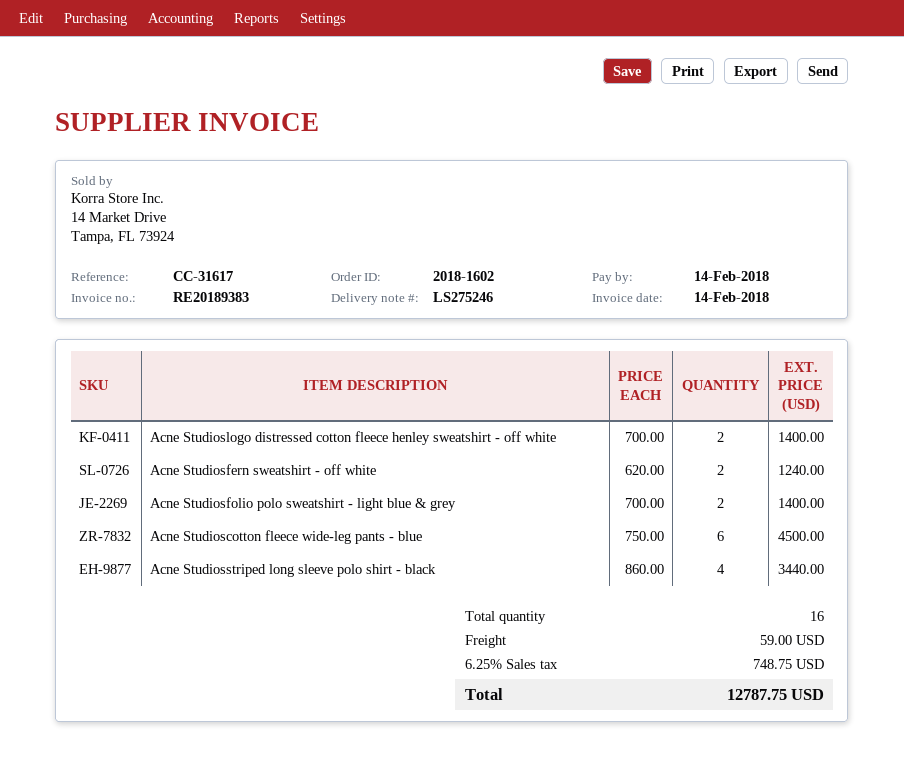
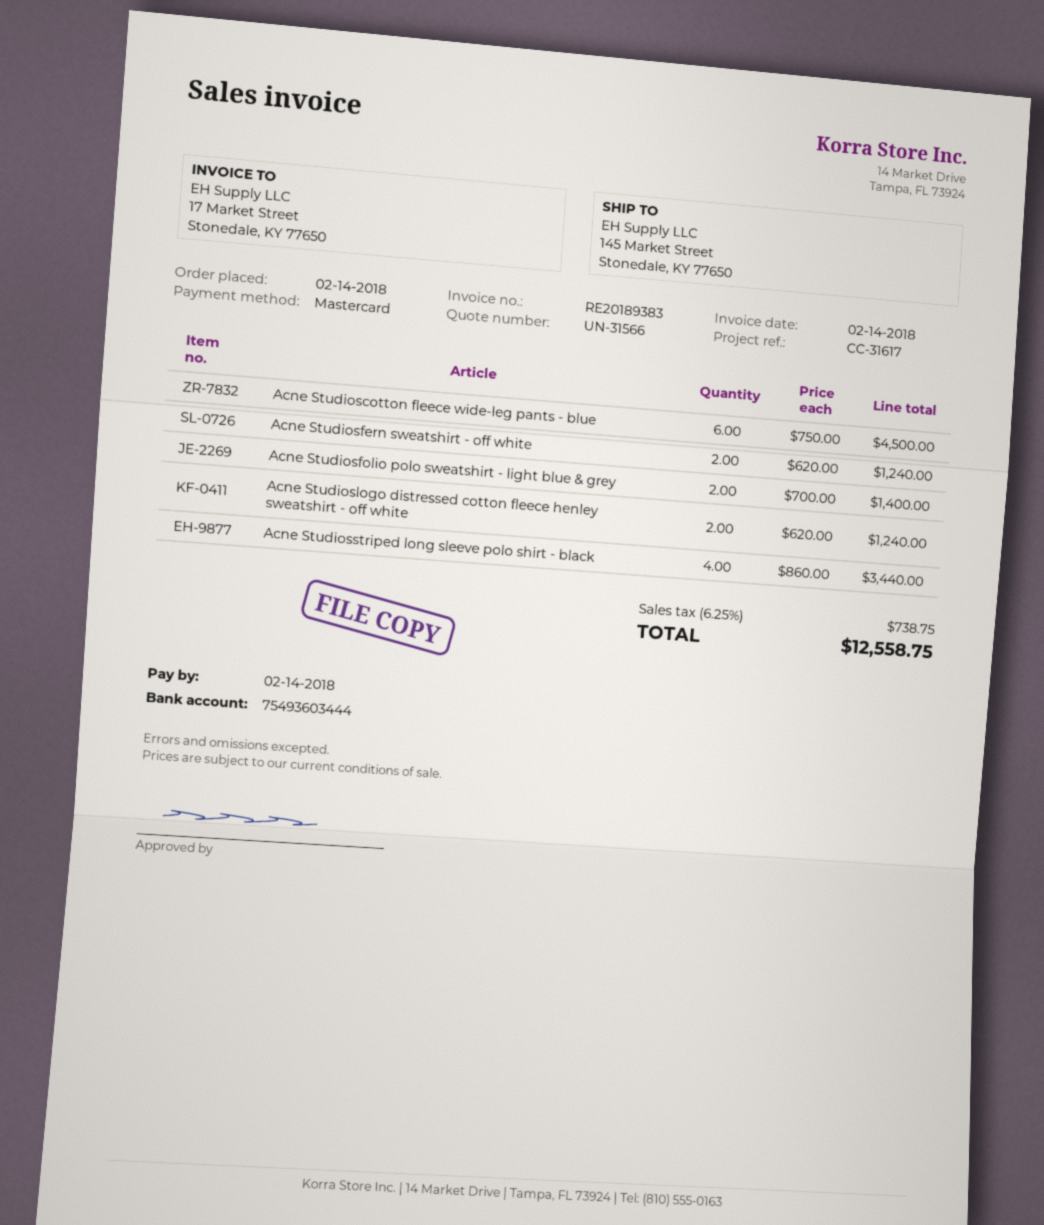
Acne Studioslogo distressed cotton fleece henley sweatshirt - off white: 2 x 700.00 = 1400.00 -> 2 x 620.00 = 1240.00
shipping: 59.00 -> none
tax: 6.25% = 748.75 -> 6.25% = 738.75
total: 12787.75 -> 12558.75

